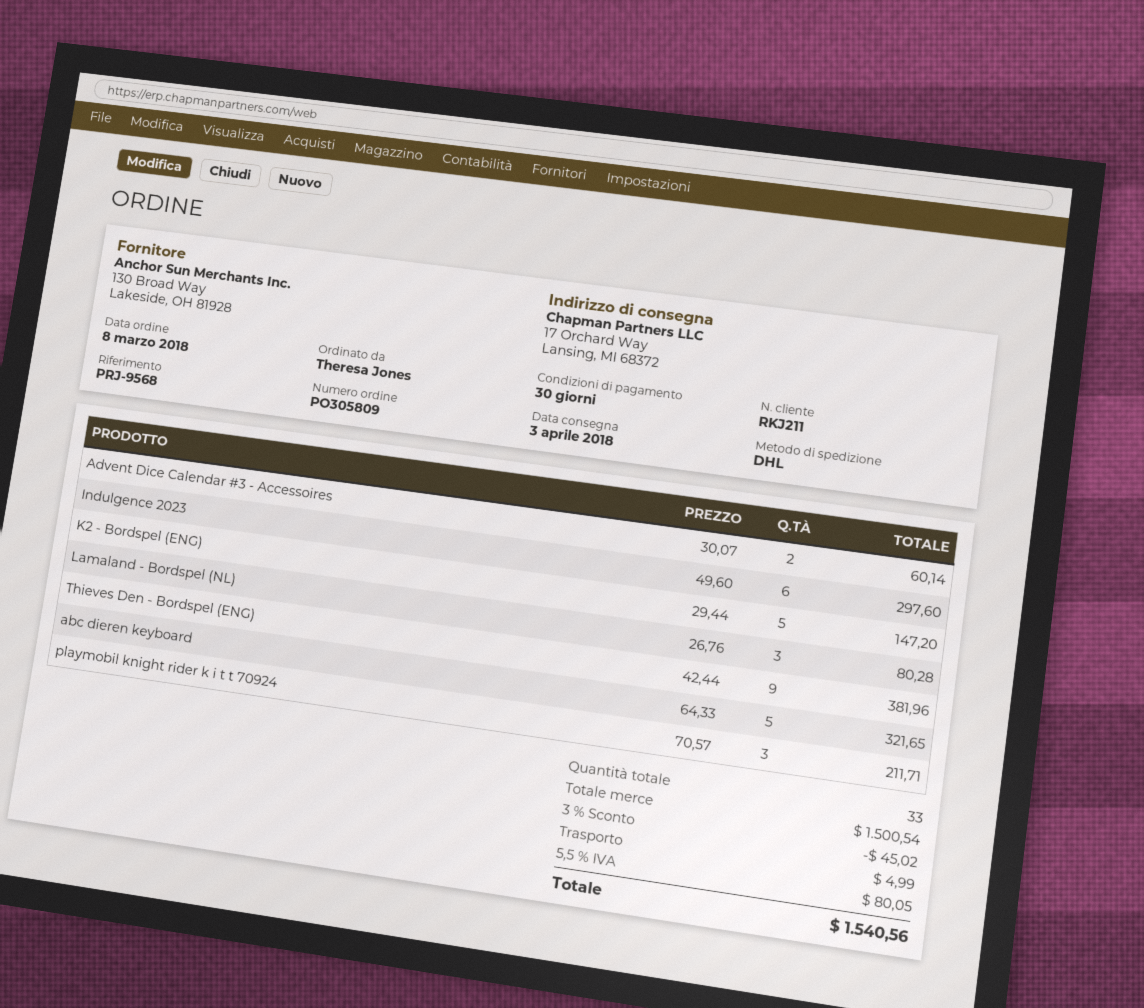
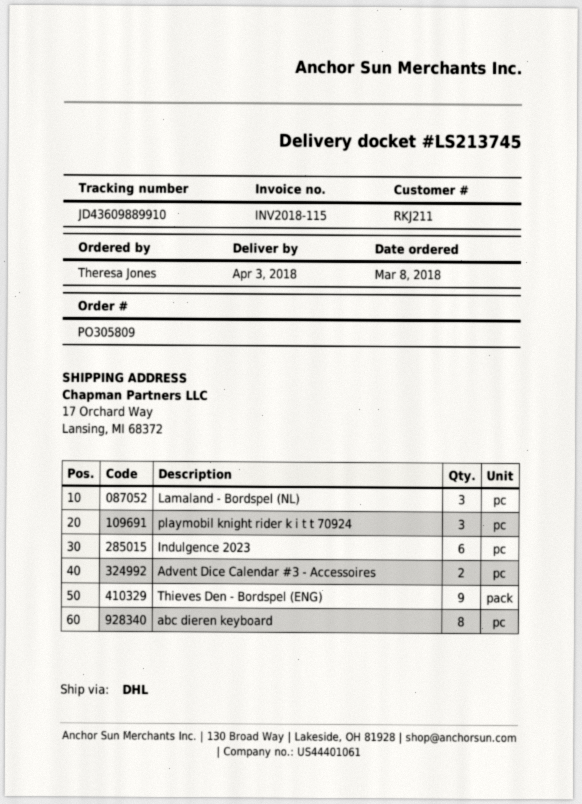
K2 - Bordspel (ENG): 5 -> none
abc dieren keyboard: 5 -> 8

